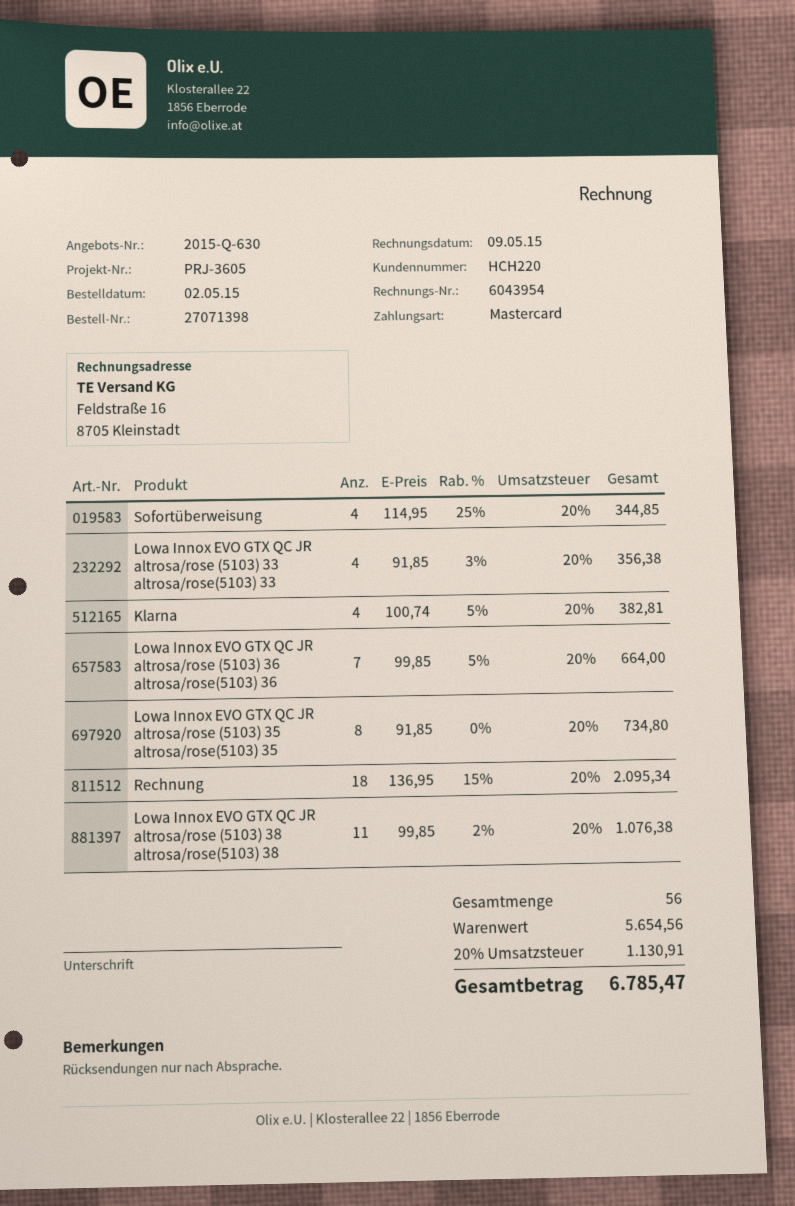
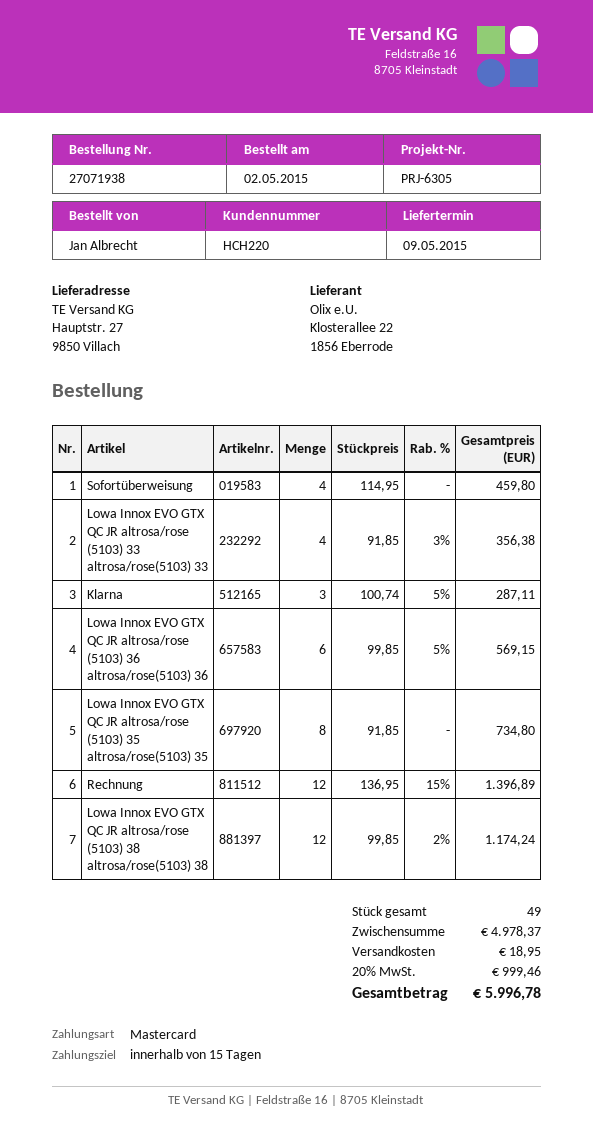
order number: 27071398 -> 27071938
reference: PRJ-3605 -> PRJ-6305
Sofortüberweisung: 4 x 114.95 - 25% = 344.85 -> 4 x 114.95 = 459.80
Klarna: 4 x 100.74 - 5% = 382.81 -> 3 x 100.74 - 5% = 287.11
Lowa Innox EVO GTX QC JR altrosa/rose (5103) 36 altrosa/rose(5103) 36: 7 x 99.85 - 5% = 664.00 -> 6 x 99.85 - 5% = 569.15
Rechnung: 18 x 136.95 - 15% = 2095.34 -> 12 x 136.95 - 15% = 1396.89
Lowa Innox EVO GTX QC JR altrosa/rose (5103) 38 altrosa/rose(5103) 38: 11 x 99.85 - 2% = 1076.38 -> 12 x 99.85 - 2% = 1174.24
total quantity: 56 -> 49
subtotal: 5654.56 -> 4978.37
shipping: none -> 18.95
tax: 20% = 1130.91 -> 20% = 999.46
total: 6785.47 -> 5996.78

